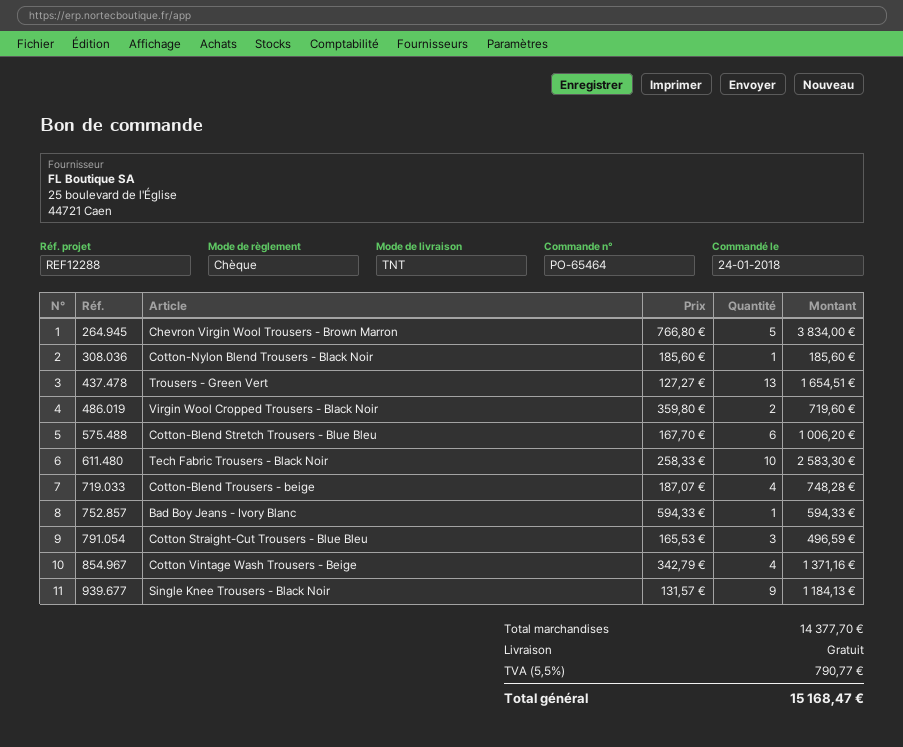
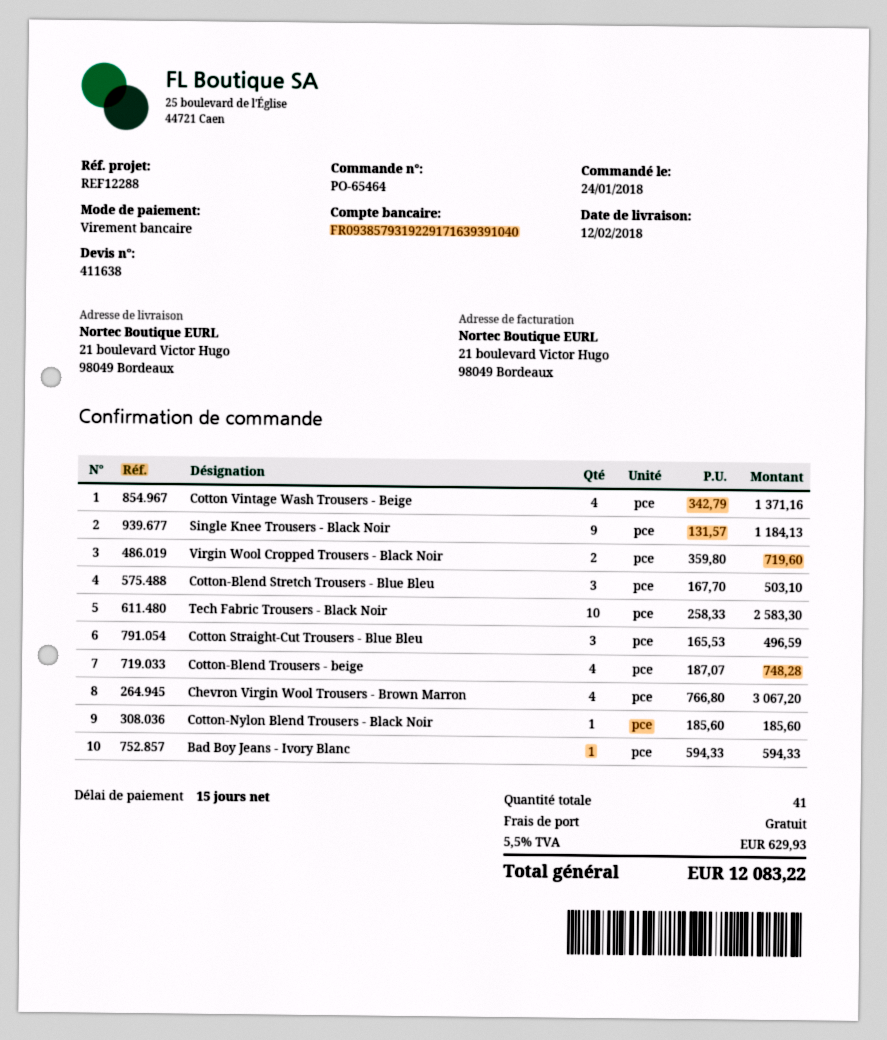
payment method: cheque -> bank transfer
Chevron Virgin Wool Trousers - Brown Marron: 5 x 766.80 = 3834.00 -> 4 x 766.80 = 3067.20
Trousers - Green Vert: 13 x 127.27 = 1654.51 -> none
Cotton-Blend Stretch Trousers - Blue Bleu: 6 x 167.70 = 1006.20 -> 3 x 167.70 = 503.10
tax: 5.5% = 790.77 -> 5.5% = 629.93
total: 15168.47 -> 12083.22

